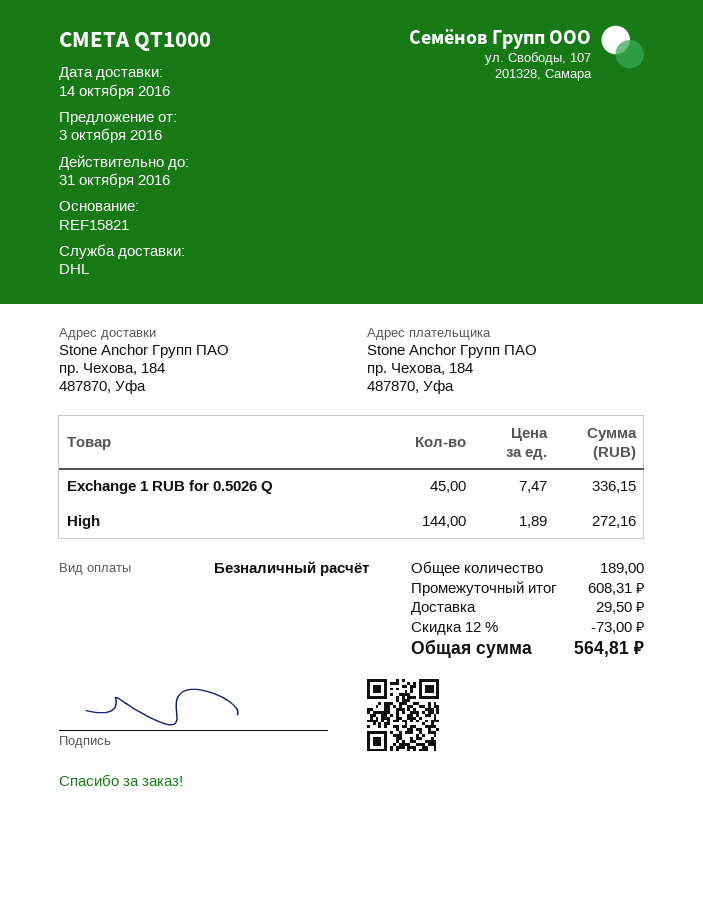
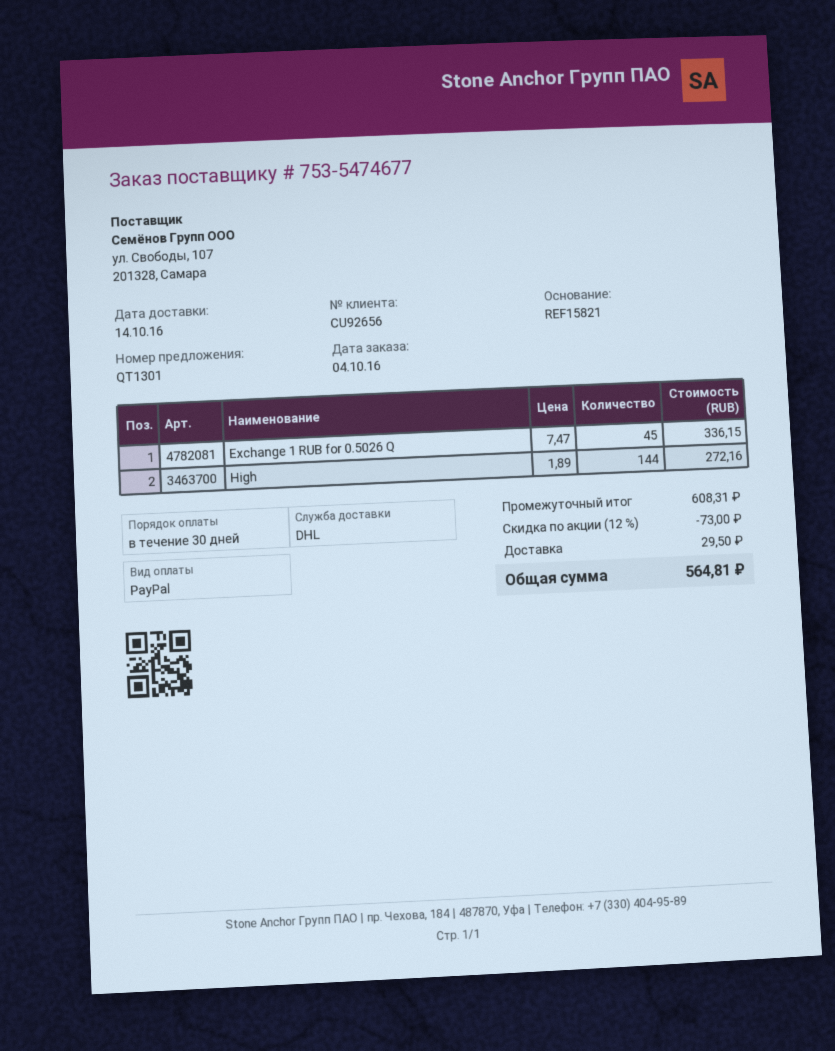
quote number: QT1000 -> QT1301
payment method: bank transfer -> PayPal

